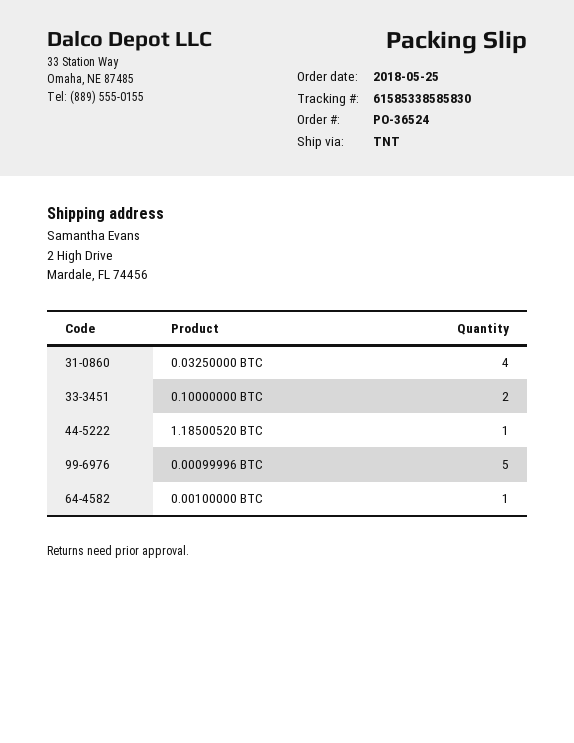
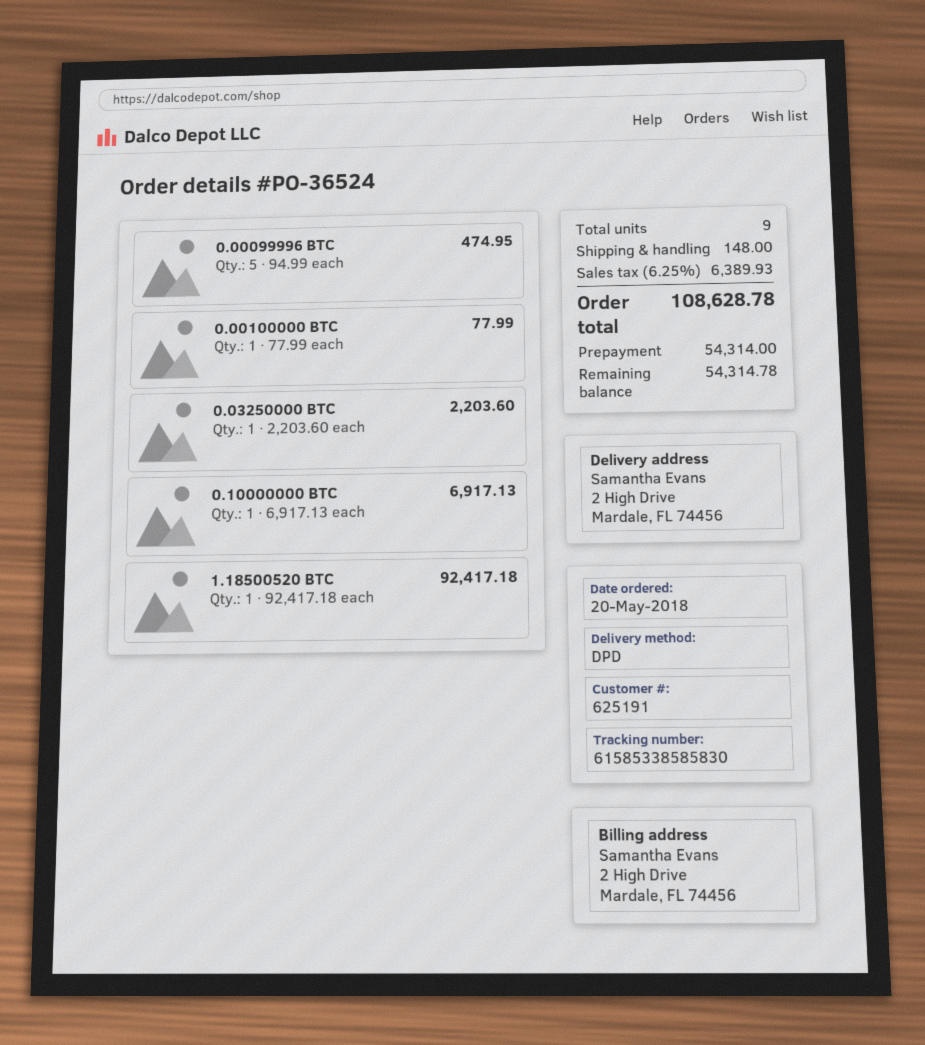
order date: 2018-05-25 -> 2018-05-20
shipping method: TNT -> DPD
0.03250000 BTC: 4 -> 1
0.10000000 BTC: 2 -> 1

